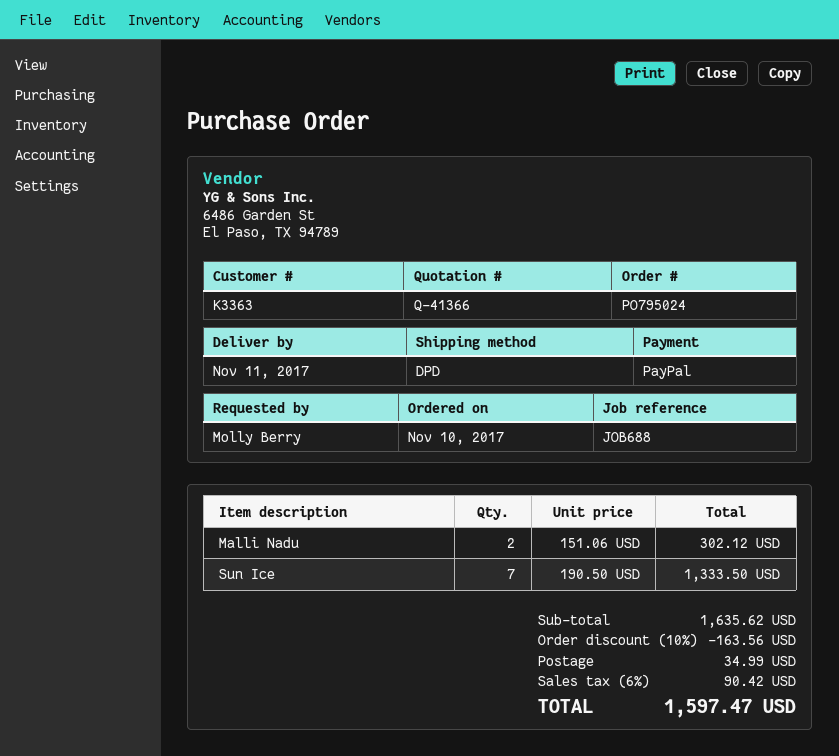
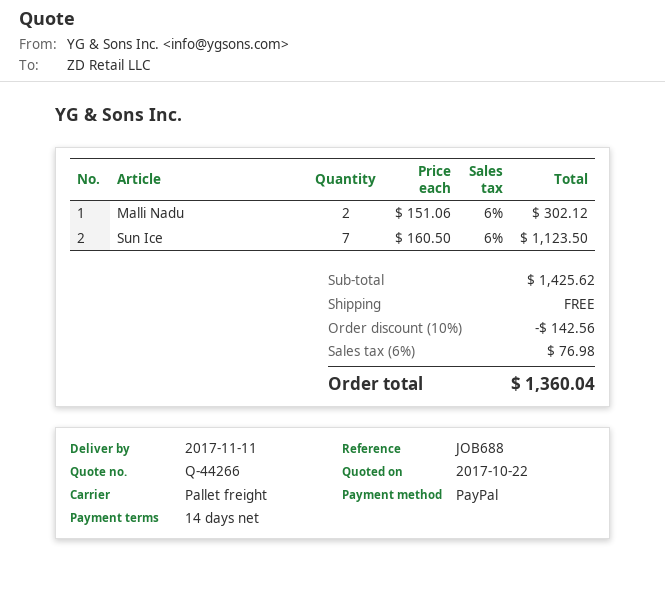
quote number: Q-41366 -> Q-44266
shipping method: DPD -> pallet freight
Sun Ice: 7 x 190.50 = 1333.50 -> 7 x 160.50 = 1123.50
subtotal: 1635.62 -> 1425.62
discount: 10% = 163.56 -> 10% = 142.56
shipping: 34.99 -> 0.00
tax: 6% = 90.42 -> 6% = 76.98
total: 1597.47 -> 1360.04

